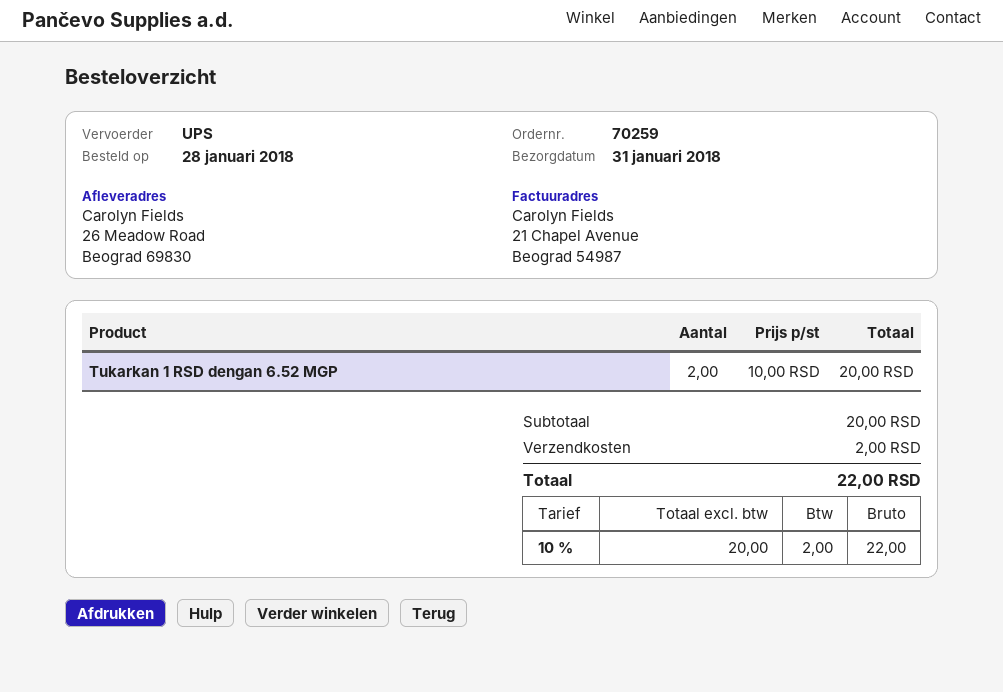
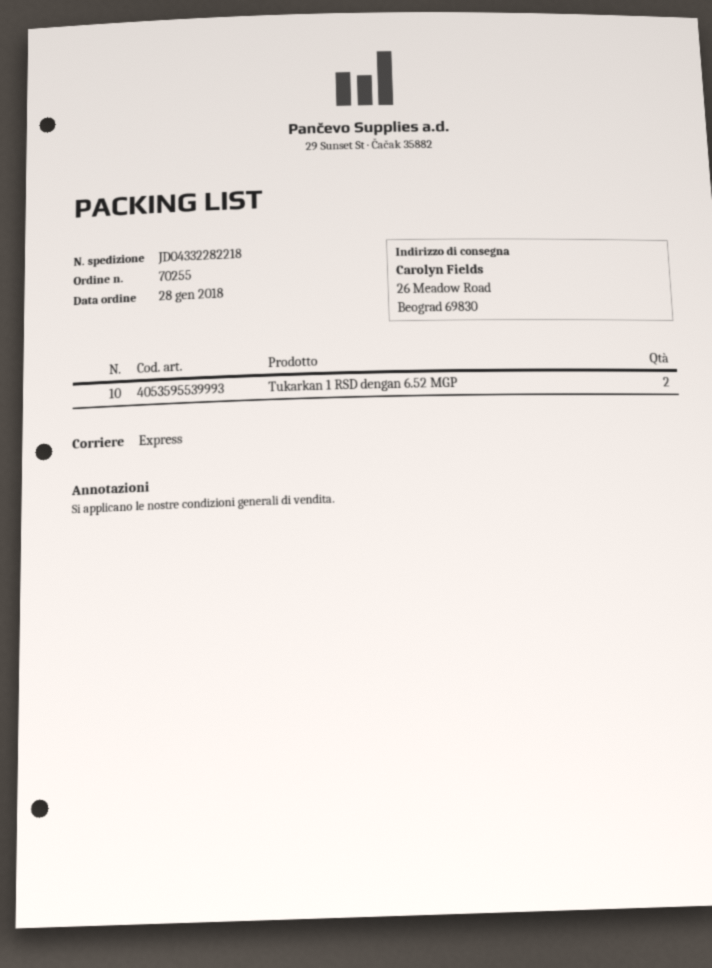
order number: 70259 -> 70255
shipping method: UPS -> express

